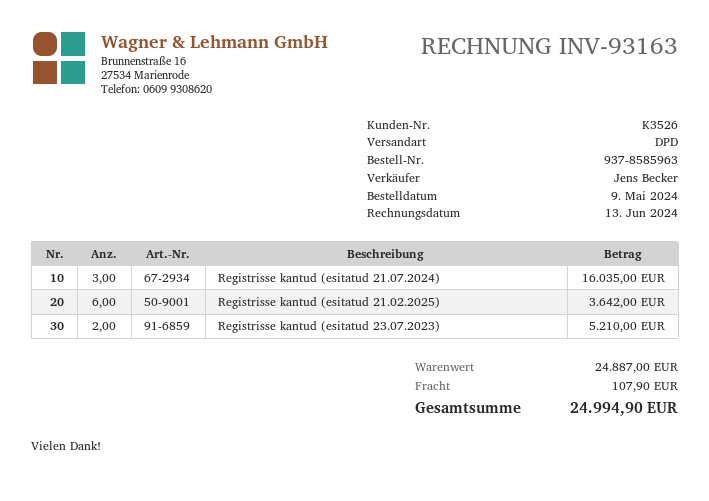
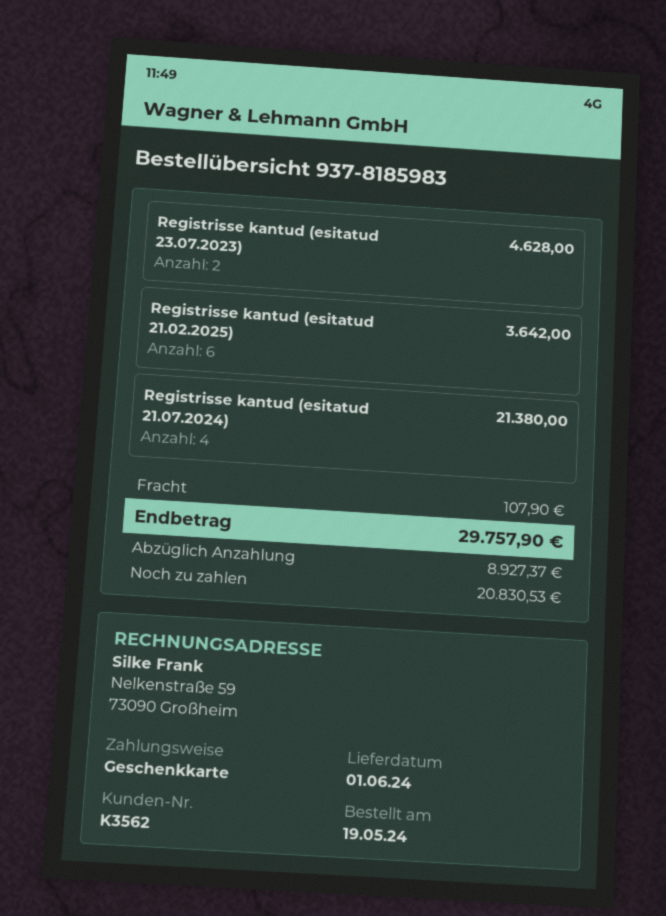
order number: 937-8585963 -> 937-8185983
order date: 2024-05-09 -> 2024-05-19
customer number: K3526 -> K3562
Registrisse kantud (esitatud 21.07.2024): 3 for 16035.00 -> 4 for 21380.00
Registrisse kantud (esitatud 23.07.2023): 2 for 5210.00 -> 2 for 4628.00
total: 24994.90 -> 29757.90

